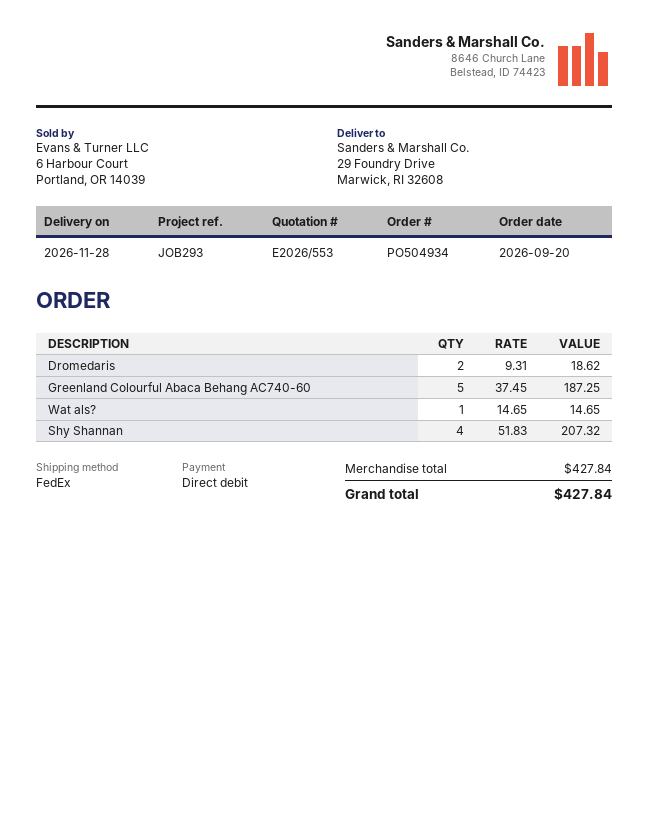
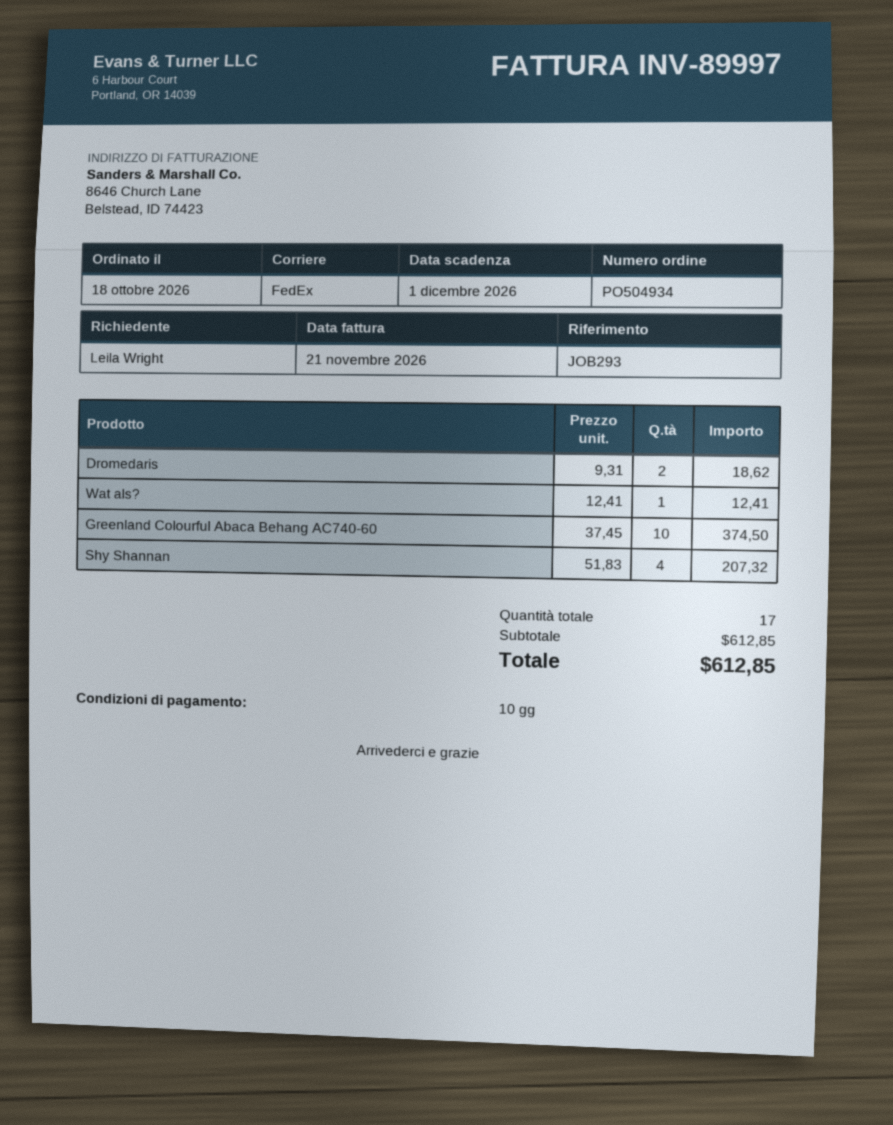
order date: 2026-09-20 -> 2026-10-18
Greenland Colourful Abaca Behang AC740-60: 5 x 37.45 = 187.25 -> 10 x 37.45 = 374.50
Wat als?: 1 x 14.65 = 14.65 -> 1 x 12.41 = 12.41
subtotal: 427.84 -> 612.85
total: 427.84 -> 612.85

